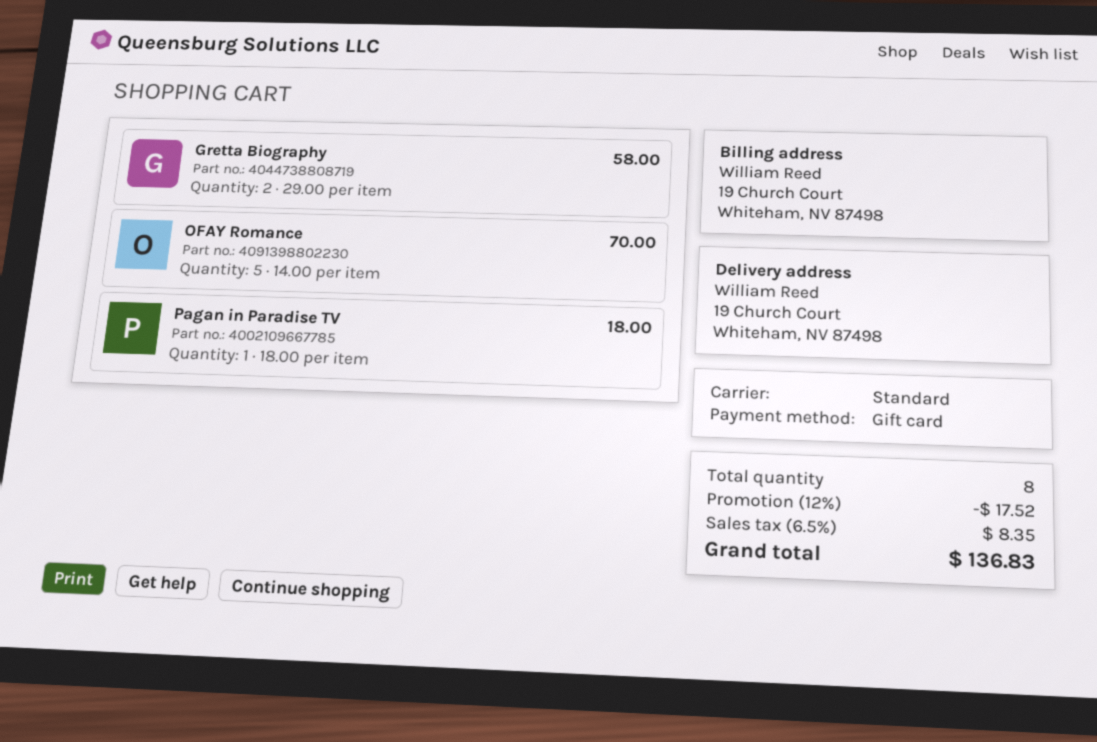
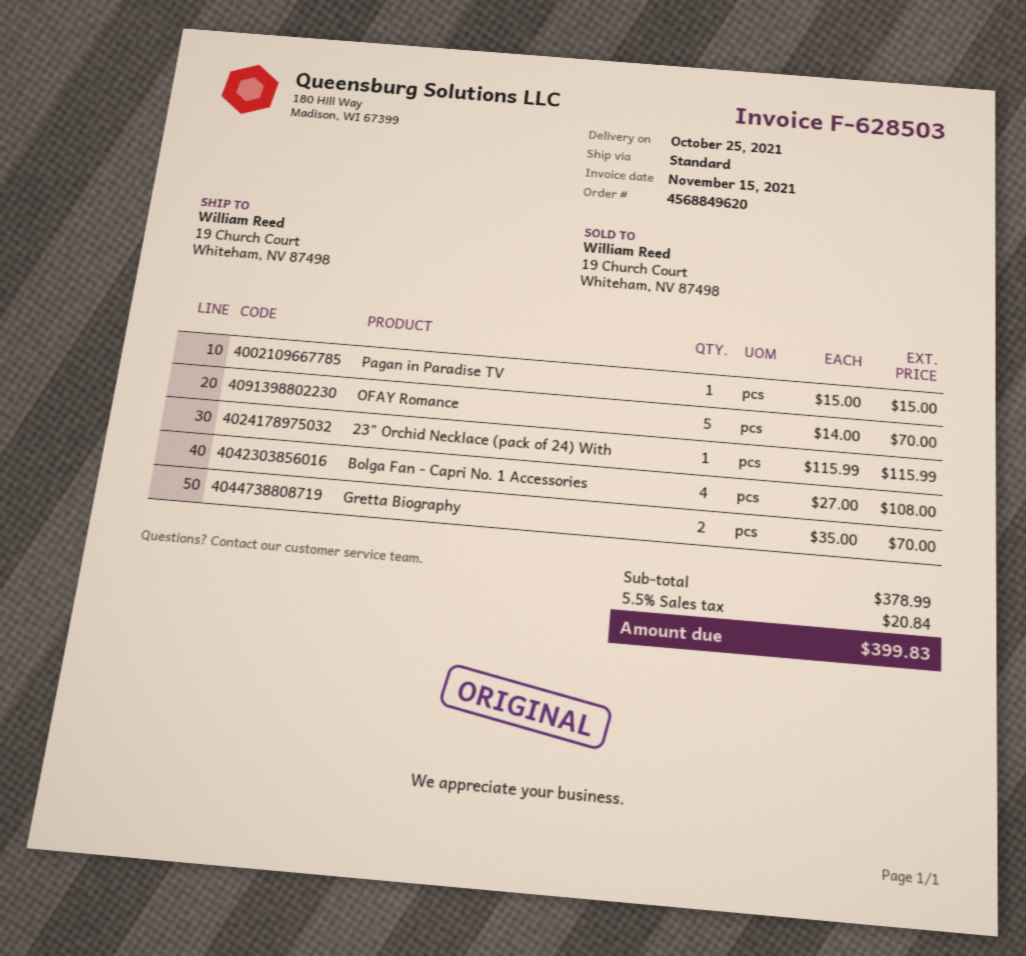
Gretta Biography: 2 x 29.00 = 58.00 -> 2 x 35.00 = 70.00
Pagan in Paradise TV: 1 x 18.00 = 18.00 -> 1 x 15.00 = 15.00
23" Orchid Necklace (pack of 24) With: none -> 1 x 115.99 = 115.99
Bolga Fan - Capri No. 1 Accessories: none -> 4 x 27.00 = 108.00
discount: 12% = 17.52 -> none
tax: 6.5% = 8.35 -> 5.5% = 20.84
total: 136.83 -> 399.83

